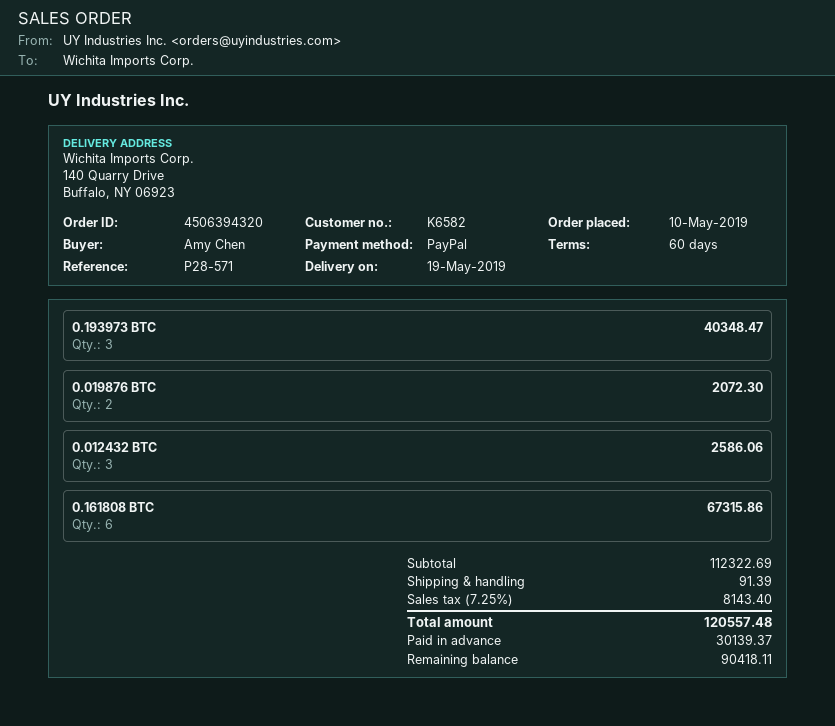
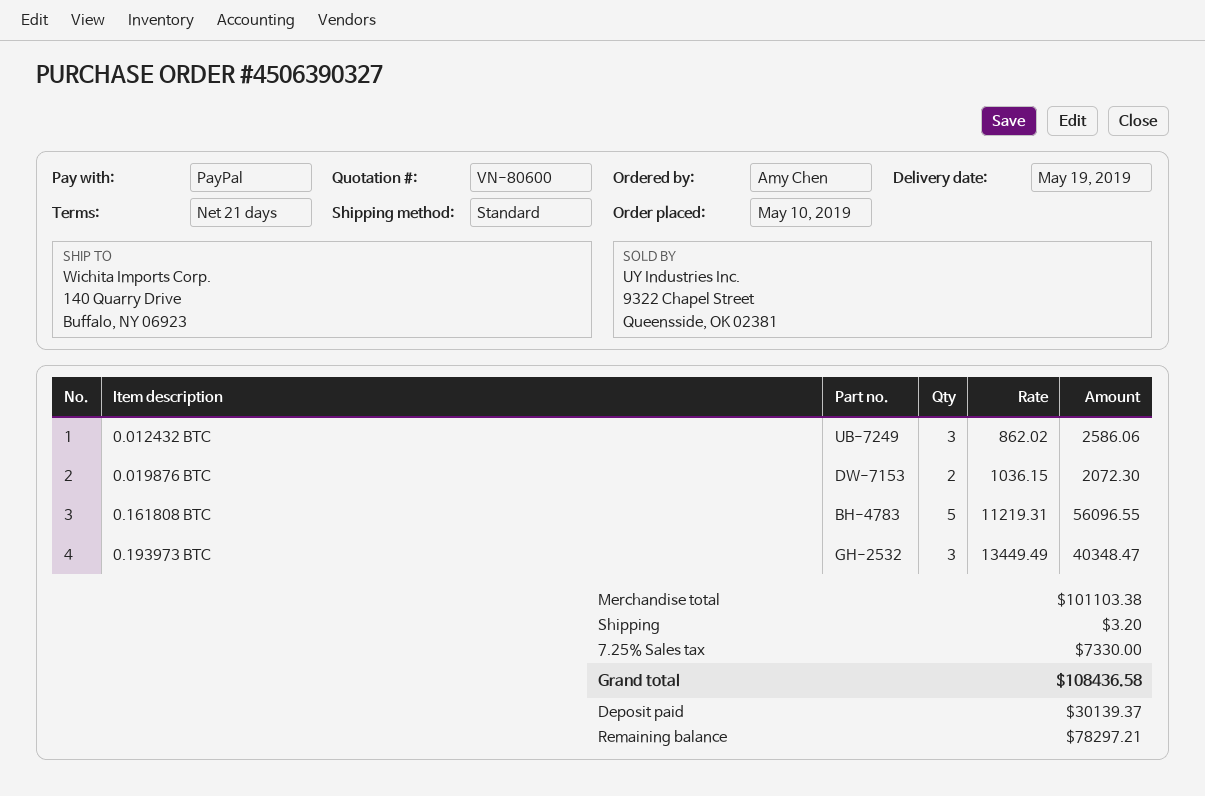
order number: 4506394320 -> 4506390327
payment terms: 60 days -> 21 days
0.161808 BTC: 6 for 67315.86 -> 5 for 56096.55
subtotal: 112322.69 -> 101103.38
shipping: 91.39 -> 3.20
tax: 7.25% = 8143.40 -> 7.25% = 7330.00
total: 120557.48 -> 108436.58
balance: 90418.11 -> 78297.21

